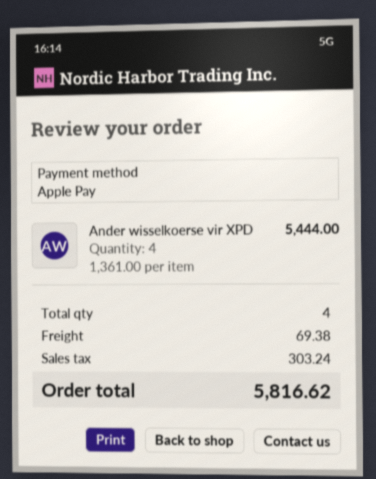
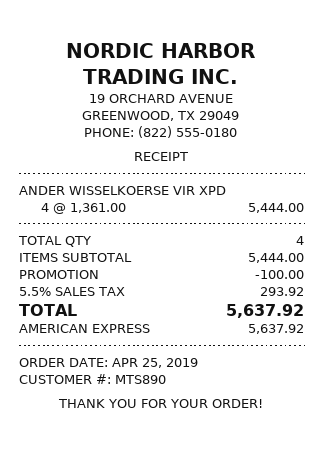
payment method: Apple Pay -> American Express
discount: none -> 100.00
shipping: 69.38 -> none
tax: 303.24 -> 293.92
total: 5816.62 -> 5637.92

